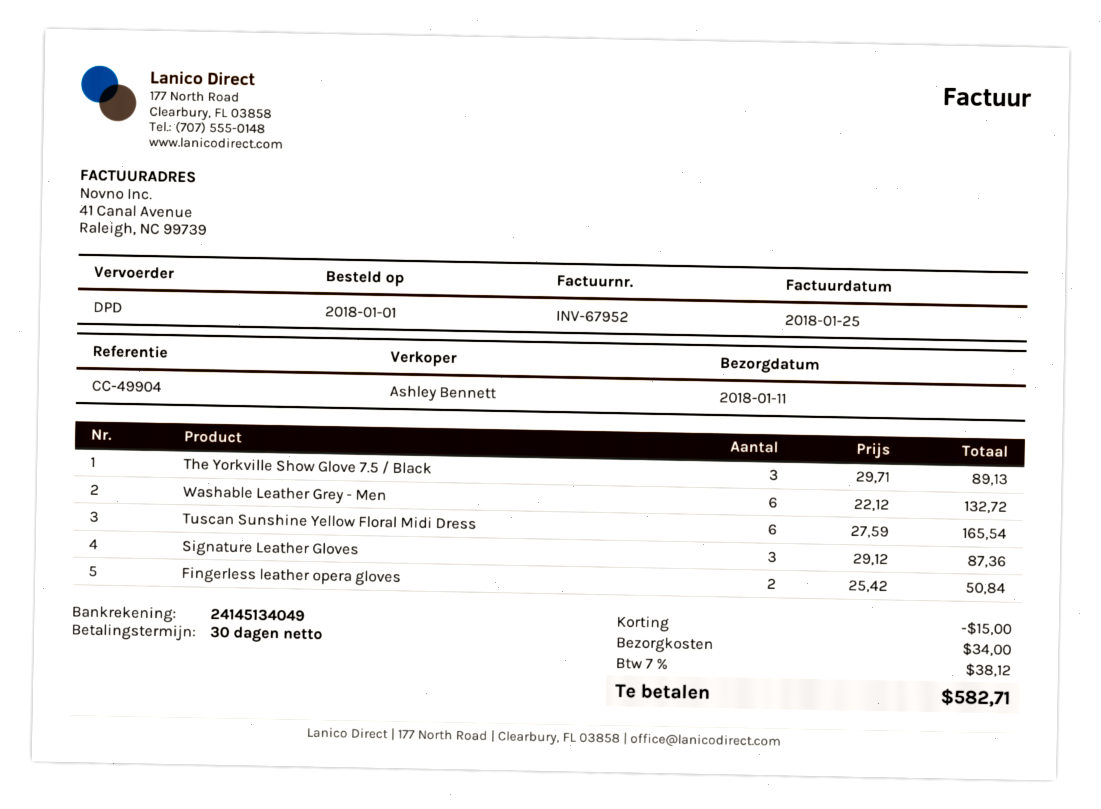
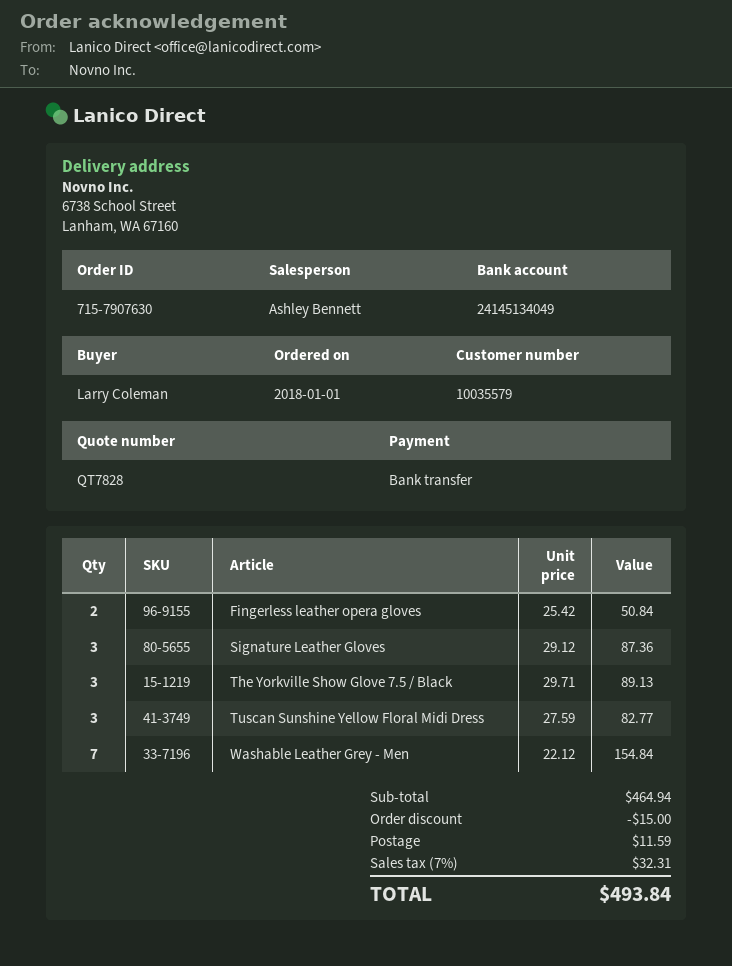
Washable Leather Grey - Men: 6 x 22.12 = 132.72 -> 7 x 22.12 = 154.84
Tuscan Sunshine Yellow Floral Midi Dress: 6 x 27.59 = 165.54 -> 3 x 27.59 = 82.77
shipping: 34.00 -> 11.59
tax: 7% = 38.12 -> 7% = 32.31
total: 582.71 -> 493.84

